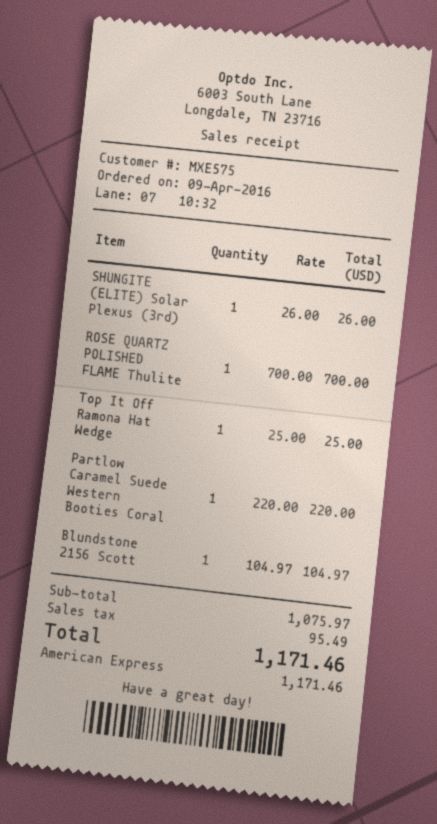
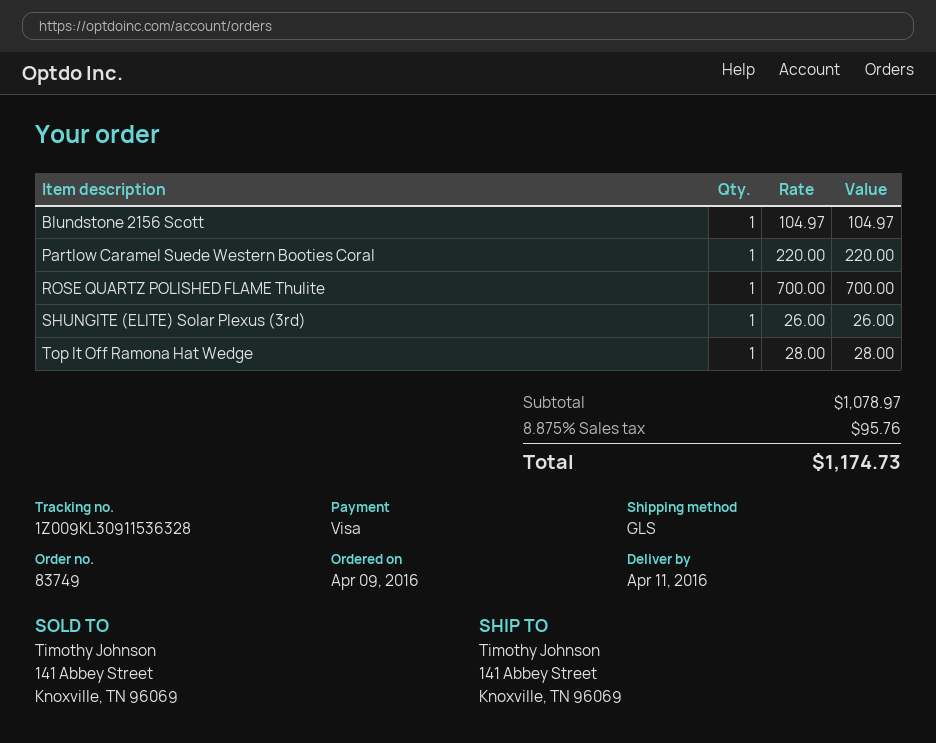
payment method: American Express -> Visa
Top It Off Ramona Hat Wedge: 1 x 25.00 = 25.00 -> 1 x 28.00 = 28.00
subtotal: 1075.97 -> 1078.97
tax: 95.49 -> 95.76
total: 1171.46 -> 1174.73

